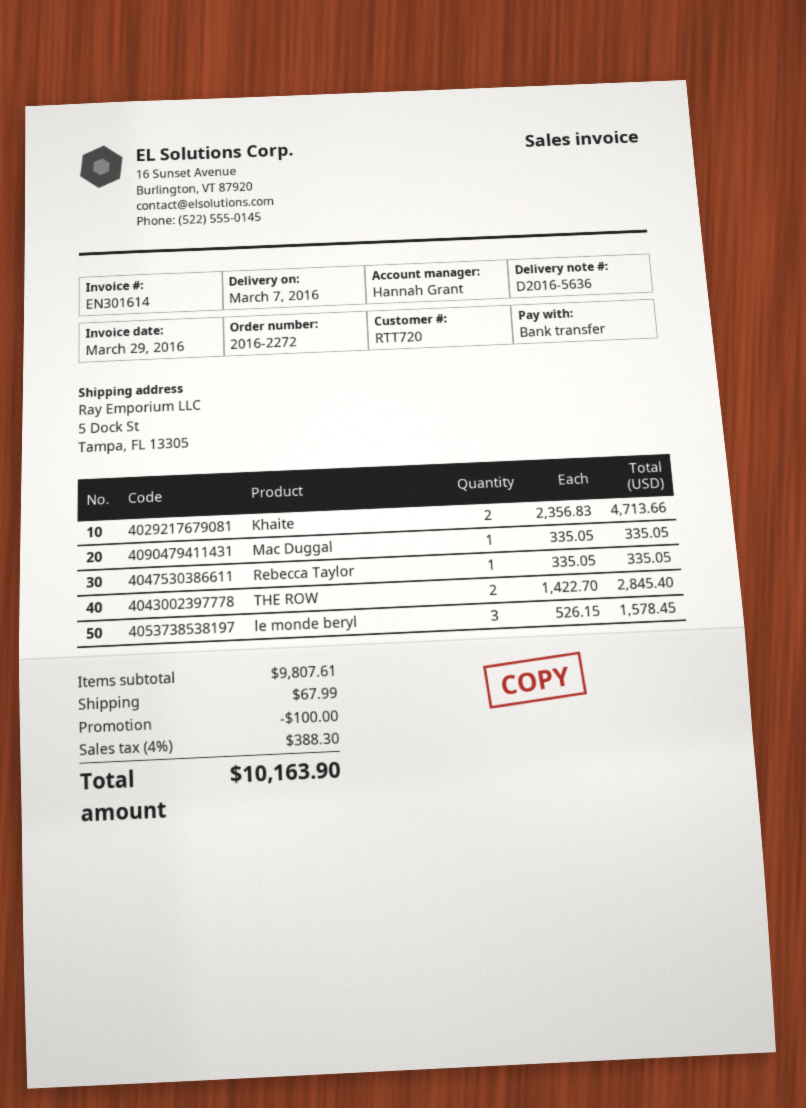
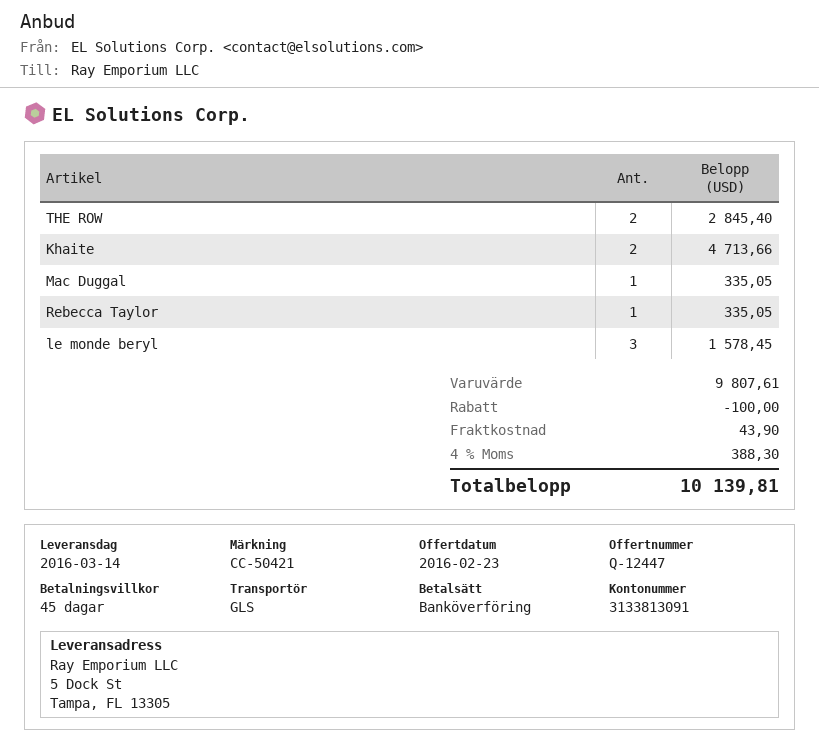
delivery date: 2016-03-07 -> 2016-03-14
shipping: 67.99 -> 43.90
total: 10163.90 -> 10139.81

